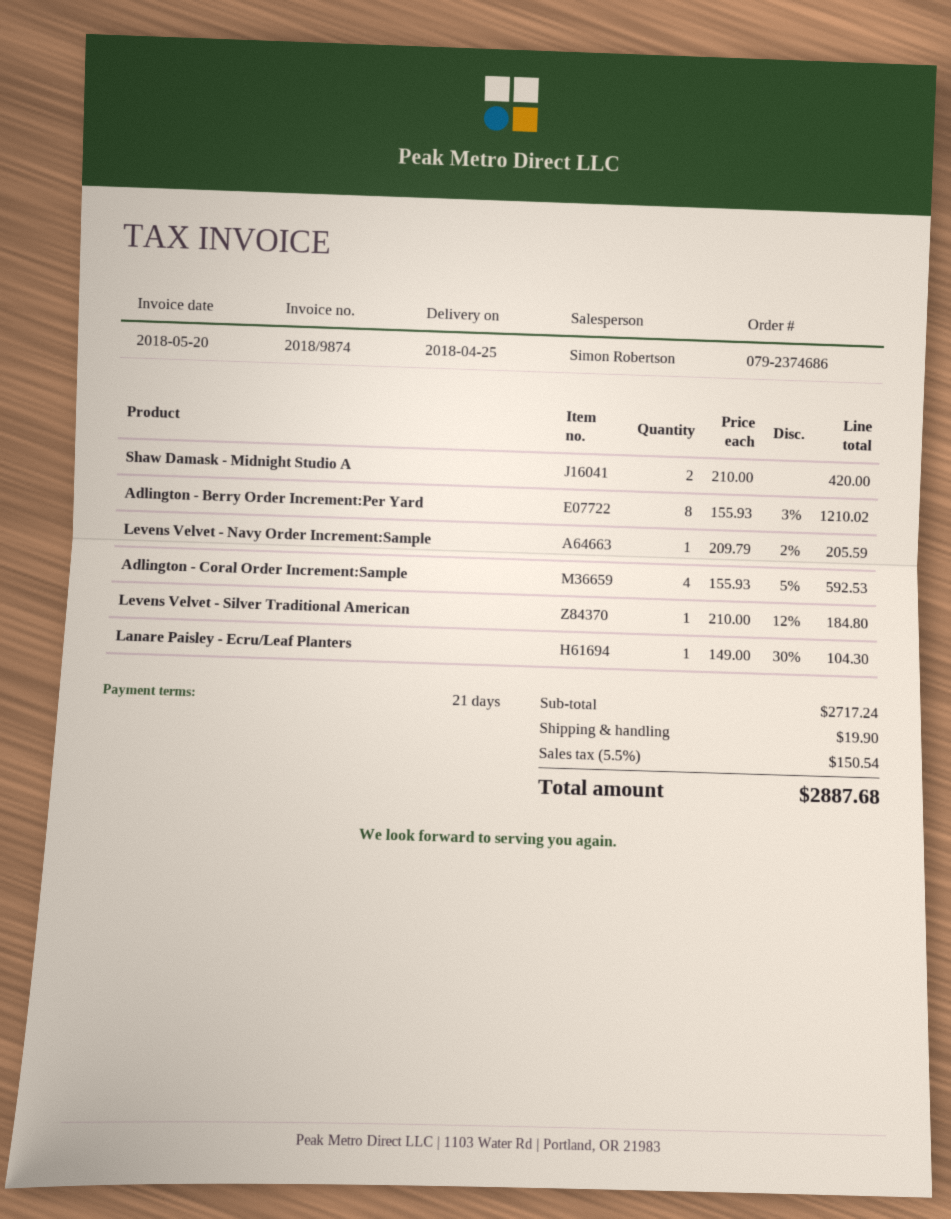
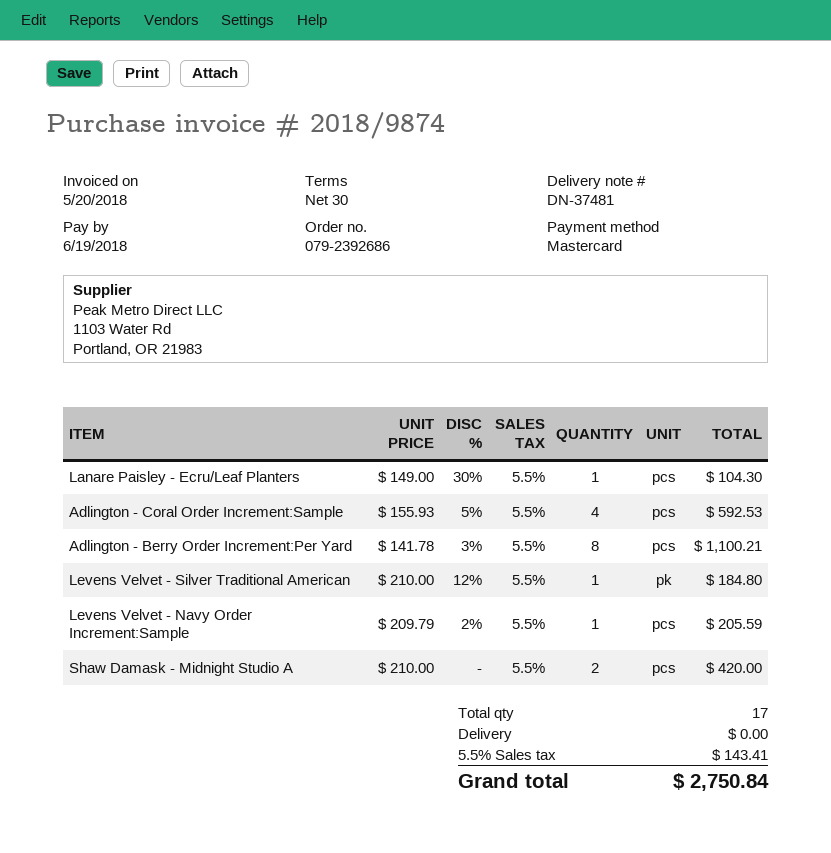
order number: 079-2374686 -> 079-2392686
payment terms: 21 days -> 30 days
Adlington - Berry Order Increment:Per Yard: 8 x 155.93 - 3% = 1210.02 -> 8 x 141.78 - 3% = 1100.21
shipping: 19.90 -> 0.00
tax: 5.5% = 150.54 -> 5.5% = 143.41
total: 2887.68 -> 2750.84

